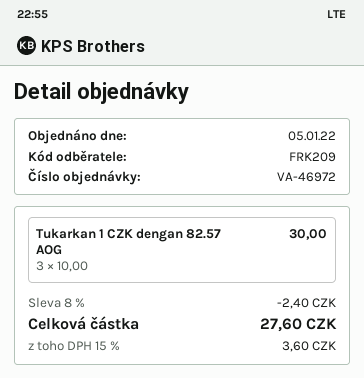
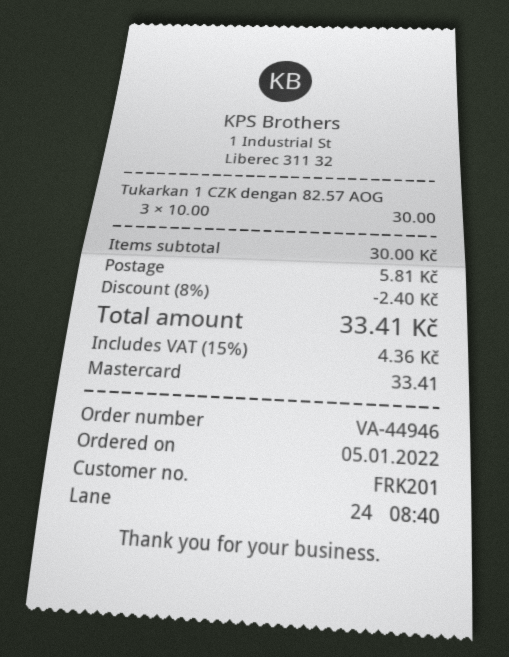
order number: VA-46972 -> VA-44946
customer number: FRK209 -> FRK201
shipping: none -> 5.81
tax: 15% = 3.60 -> 15% = 4.36
total: 27.60 -> 33.41

